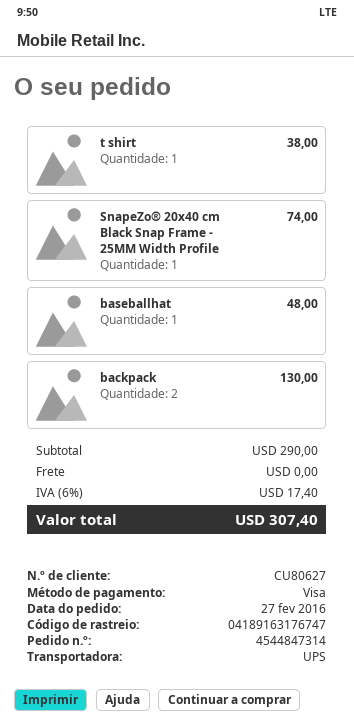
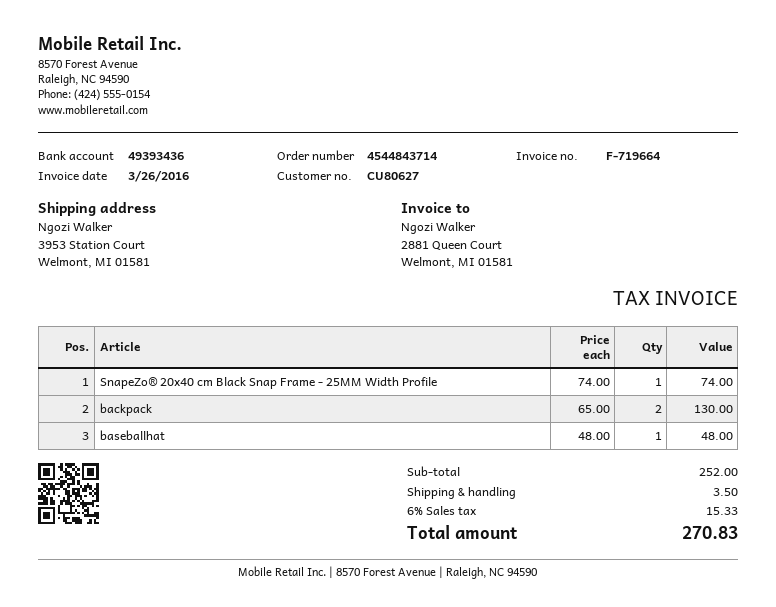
order number: 4544847314 -> 4544843714
t shirt: 1 for 38.00 -> none
subtotal: 290.00 -> 252.00
shipping: 0.00 -> 3.50
tax: 6% = 17.40 -> 6% = 15.33
total: 307.40 -> 270.83

